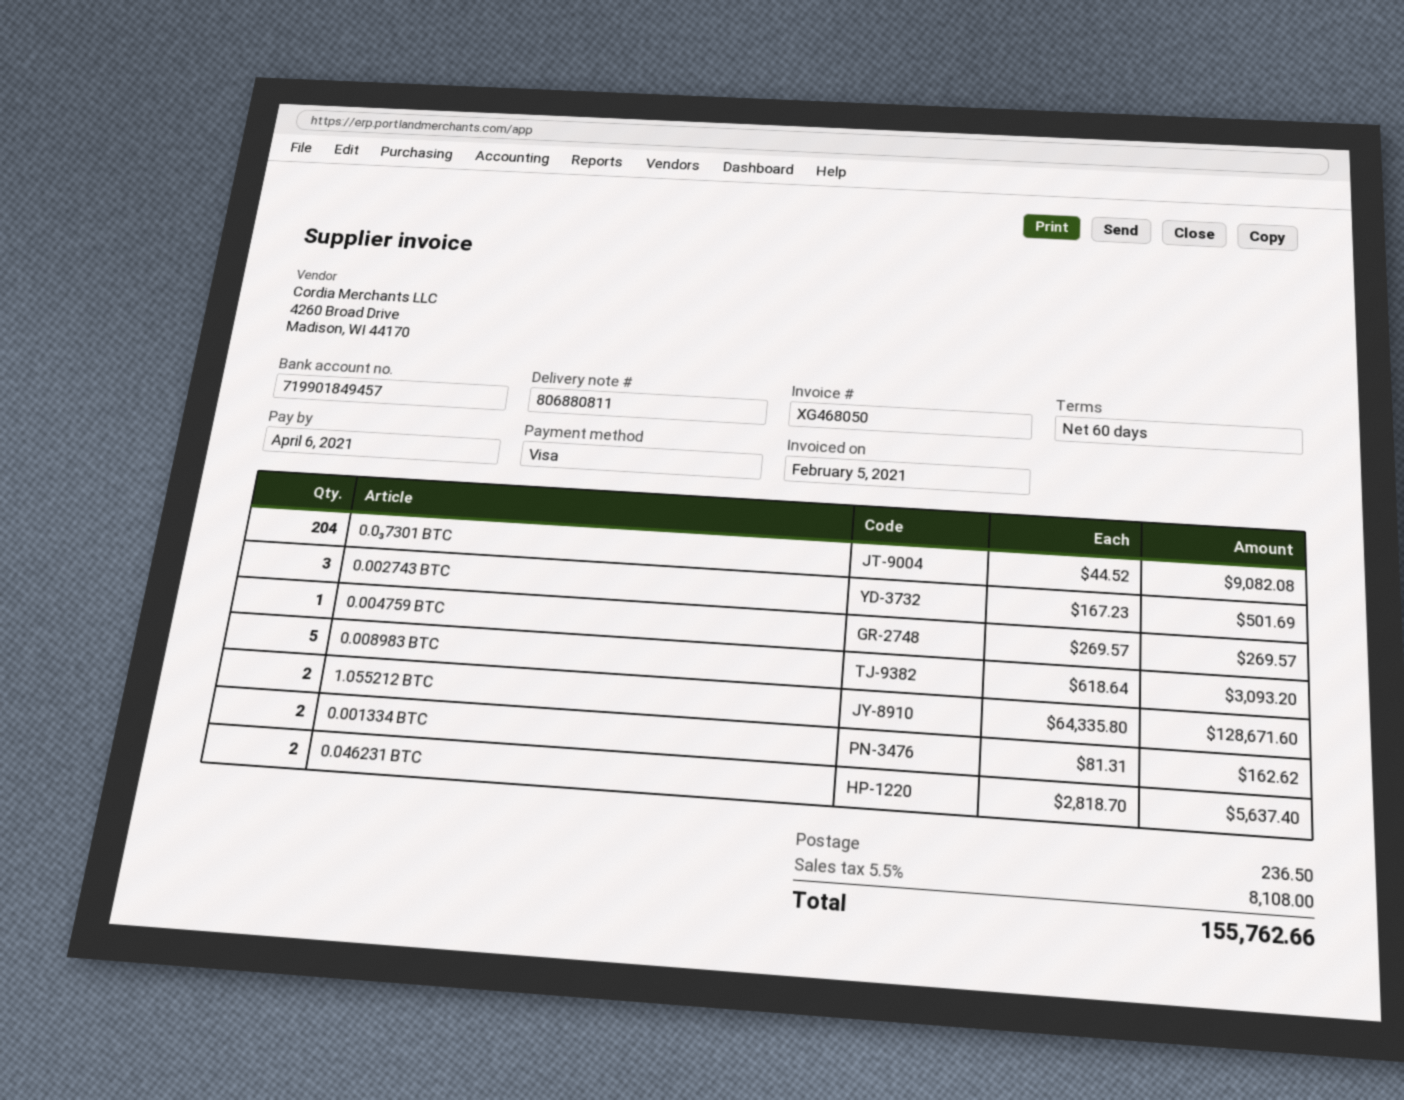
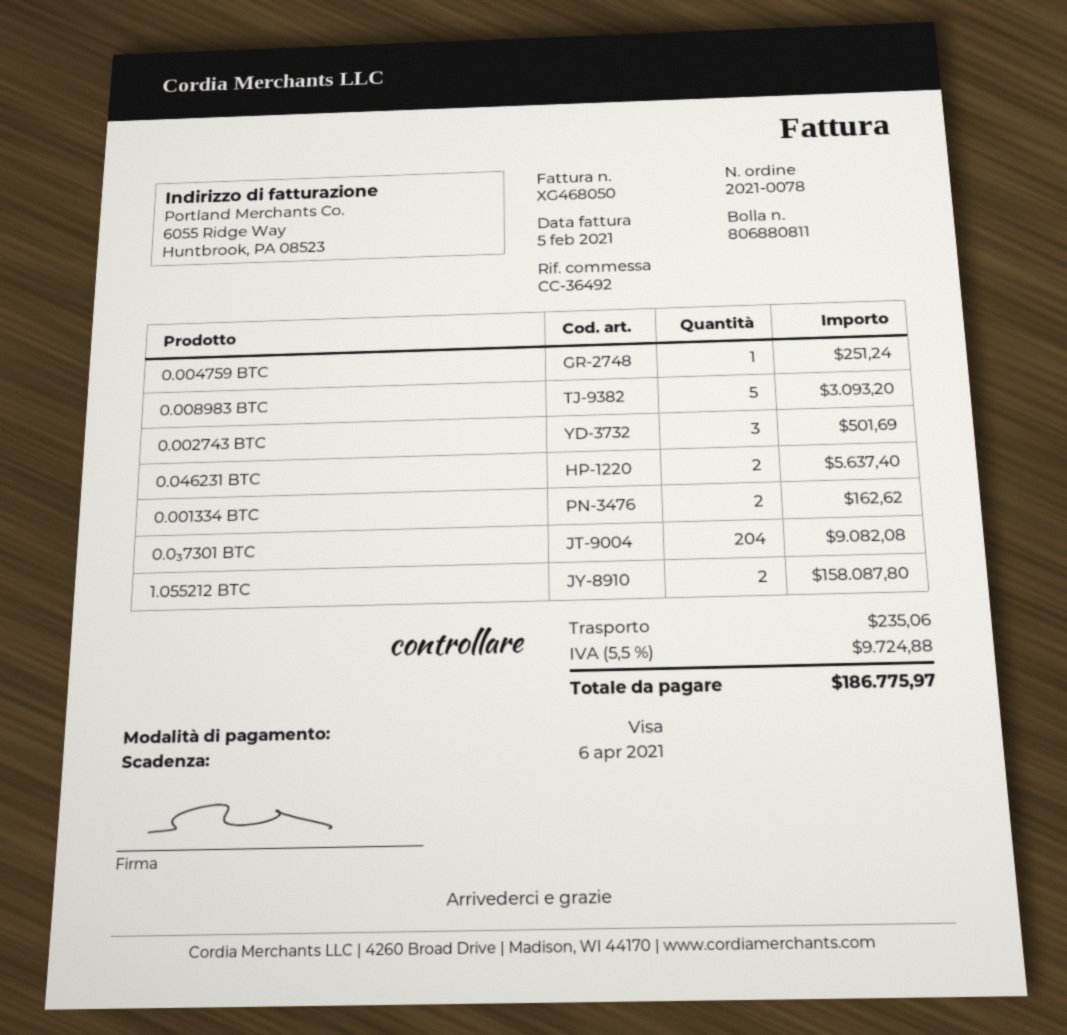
0.004759 BTC: 1 for 269.57 -> 1 for 251.24
1.055212 BTC: 2 for 128671.60 -> 2 for 158087.80
shipping: 236.50 -> 235.06
tax: 5.5% = 8108.00 -> 5.5% = 9724.88
total: 155762.66 -> 186775.97

